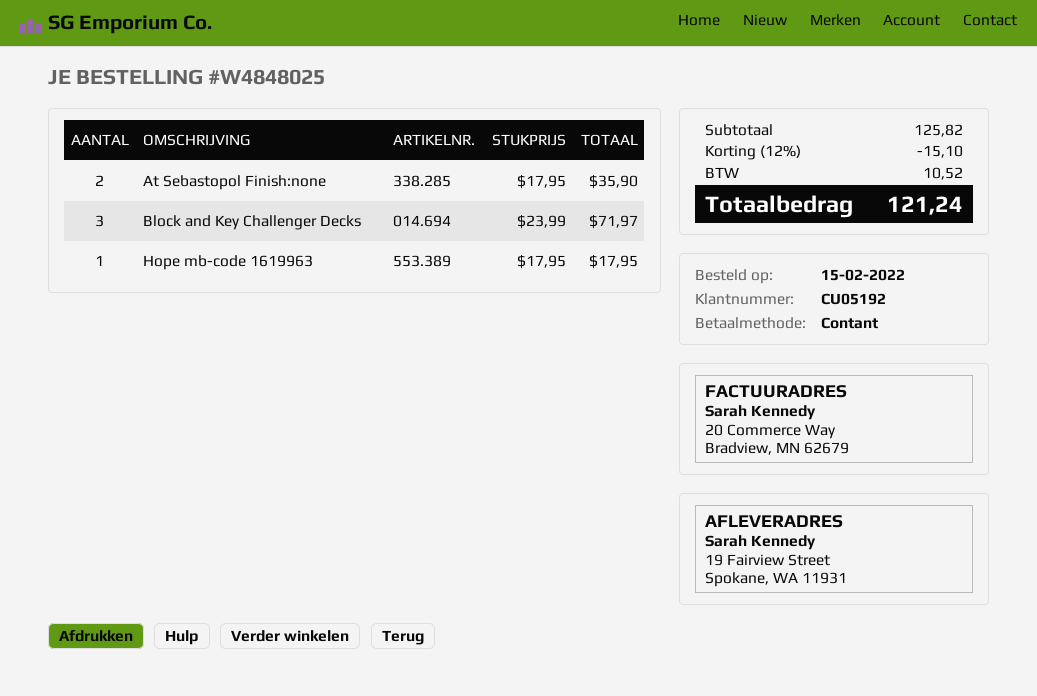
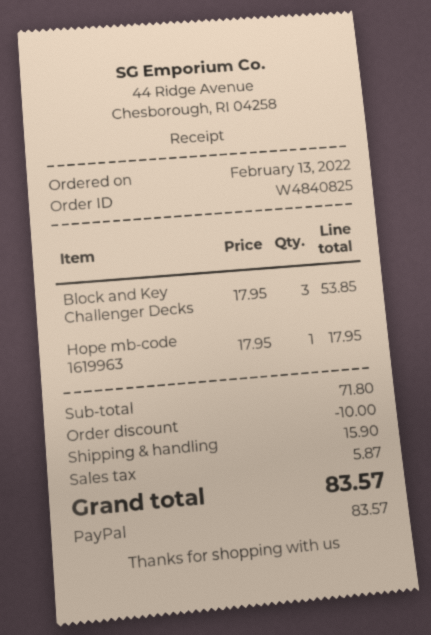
order number: W4848025 -> W4840825
order date: 2022-02-15 -> 2022-02-13
payment method: cash -> PayPal
At Sebastopol Finish:none: 2 x 17.95 = 35.90 -> none
Block and Key Challenger Decks: 3 x 23.99 = 71.97 -> 3 x 17.95 = 53.85
subtotal: 125.82 -> 71.80
discount: 15.10 -> 10.00
shipping: none -> 15.90
tax: 10.52 -> 5.87
total: 121.24 -> 83.57

